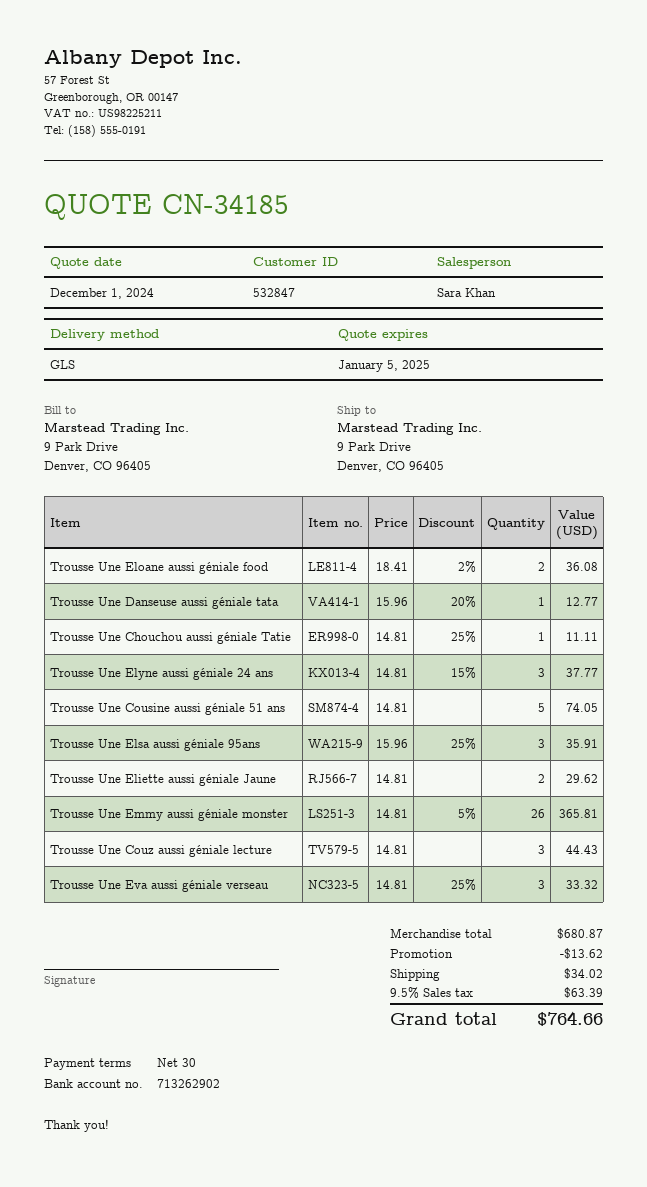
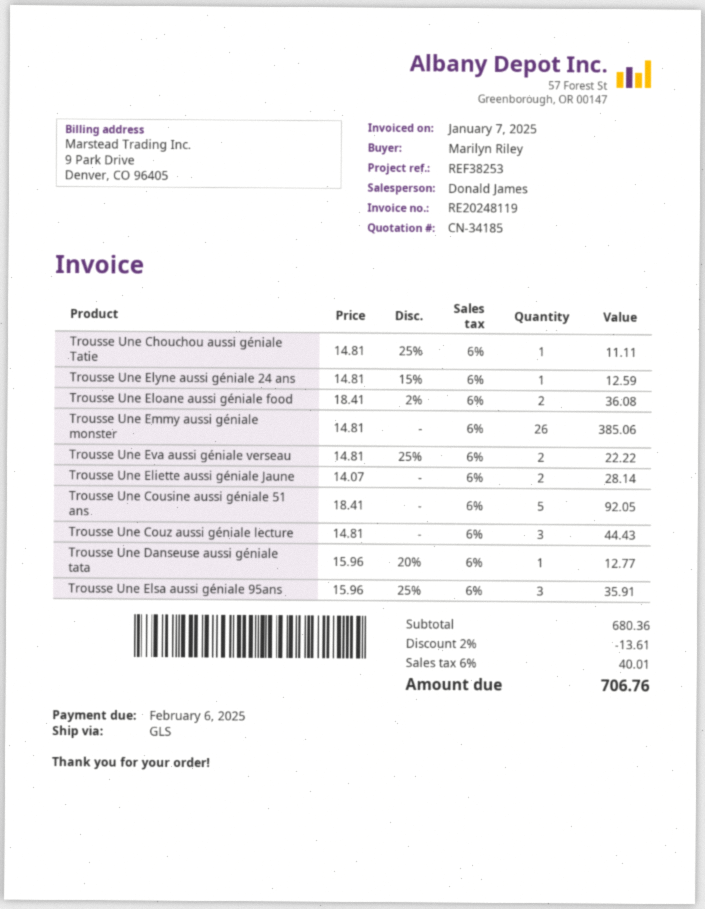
sales rep: Sara Khan -> Donald James
Trousse Une Elyne aussi géniale 24 ans: 3 x 14.81 - 15% = 37.77 -> 1 x 14.81 - 15% = 12.59
Trousse Une Cousine aussi géniale 51 ans: 5 x 14.81 = 74.05 -> 5 x 18.41 = 92.05
Trousse Une Eliette aussi géniale Jaune: 2 x 14.81 = 29.62 -> 2 x 14.07 = 28.14
Trousse Une Emmy aussi géniale monster: 26 x 14.81 - 5% = 365.81 -> 26 x 14.81 = 385.06
Trousse Une Eva aussi géniale verseau: 3 x 14.81 - 25% = 33.32 -> 2 x 14.81 - 25% = 22.22
subtotal: 680.87 -> 680.36
discount: 13.62 -> 13.61
shipping: 34.02 -> none
tax: 9.5% = 63.39 -> 6% = 40.01
total: 764.66 -> 706.76

